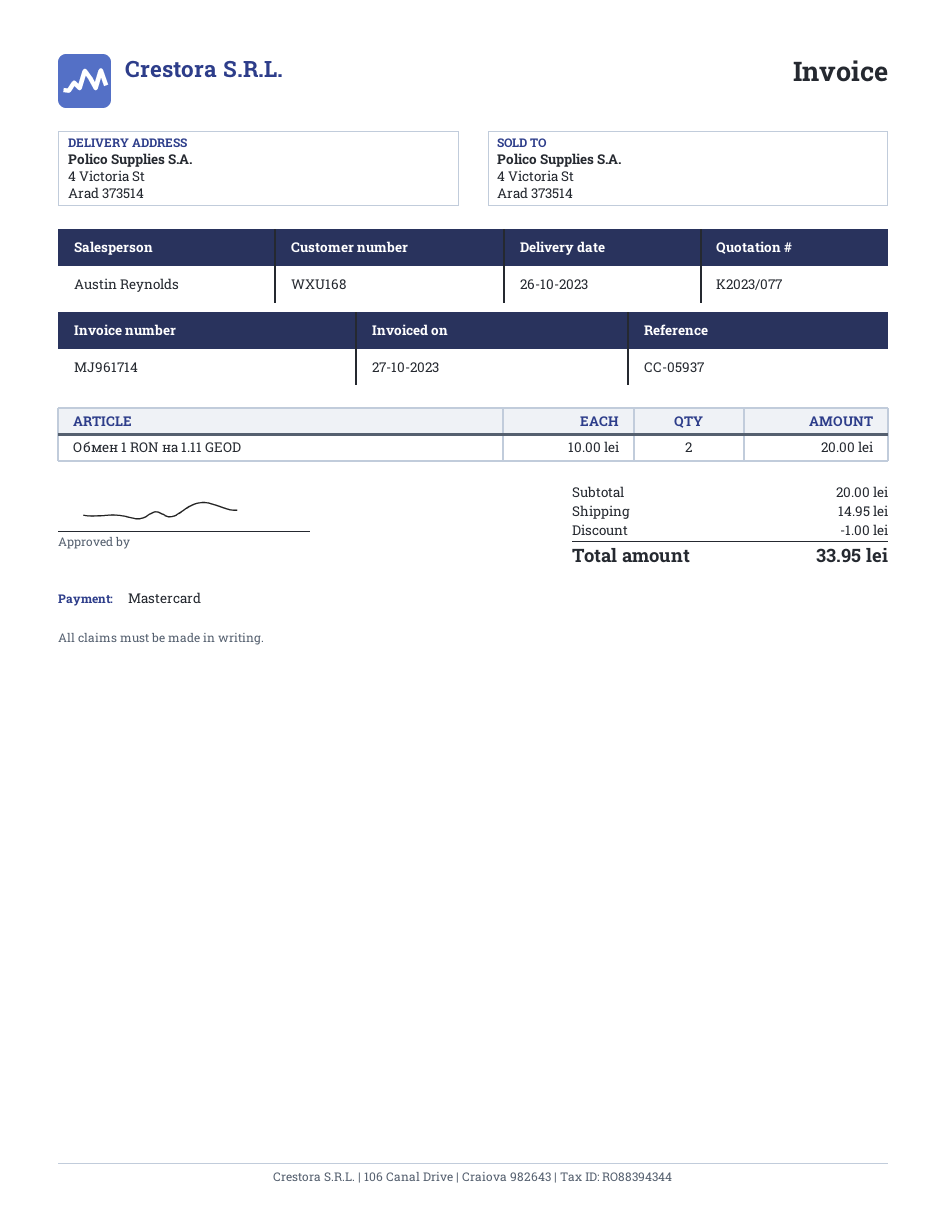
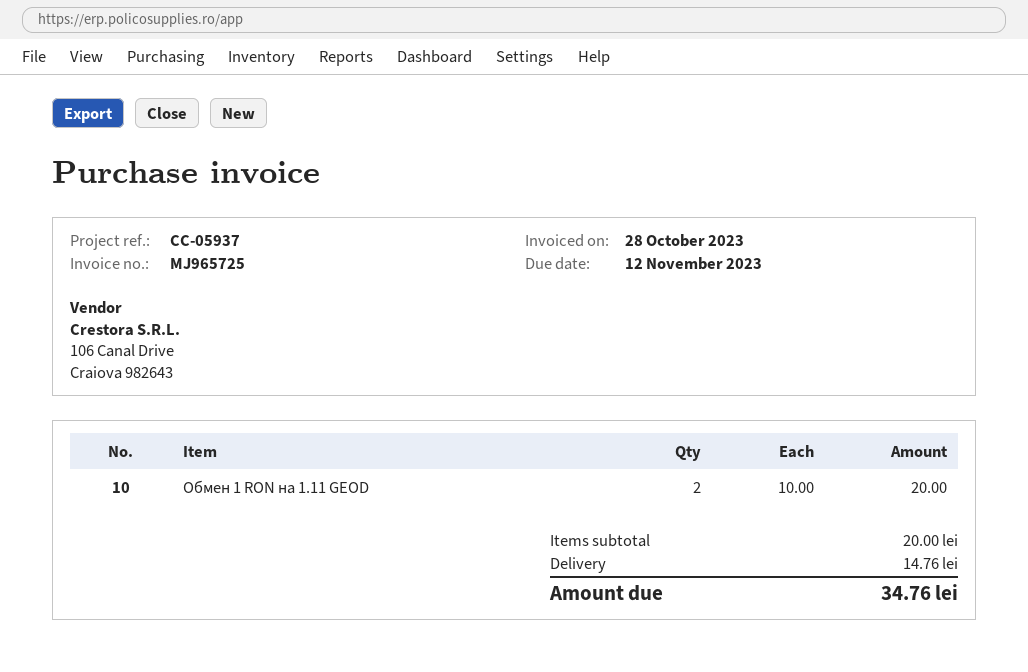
invoice number: MJ961714 -> MJ965725
invoice date: 2023-10-27 -> 2023-10-28
discount: 1.00 -> none
shipping: 14.95 -> 14.76
total: 33.95 -> 34.76

